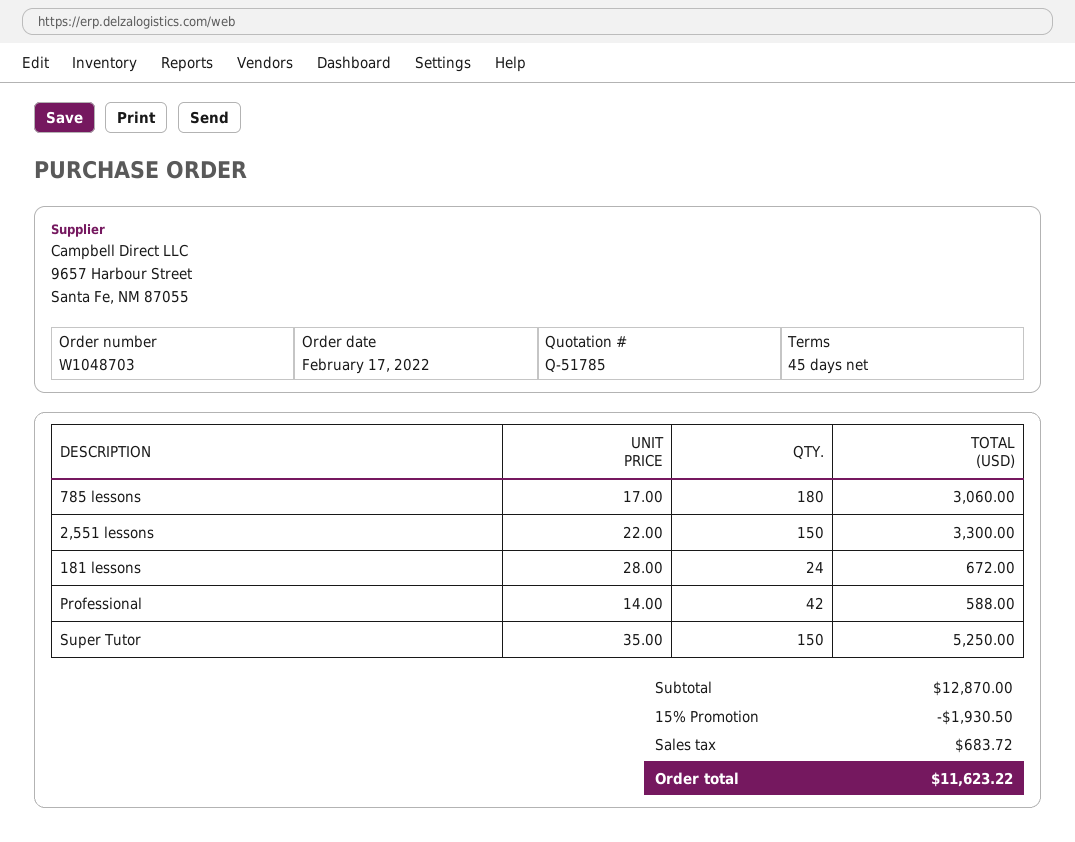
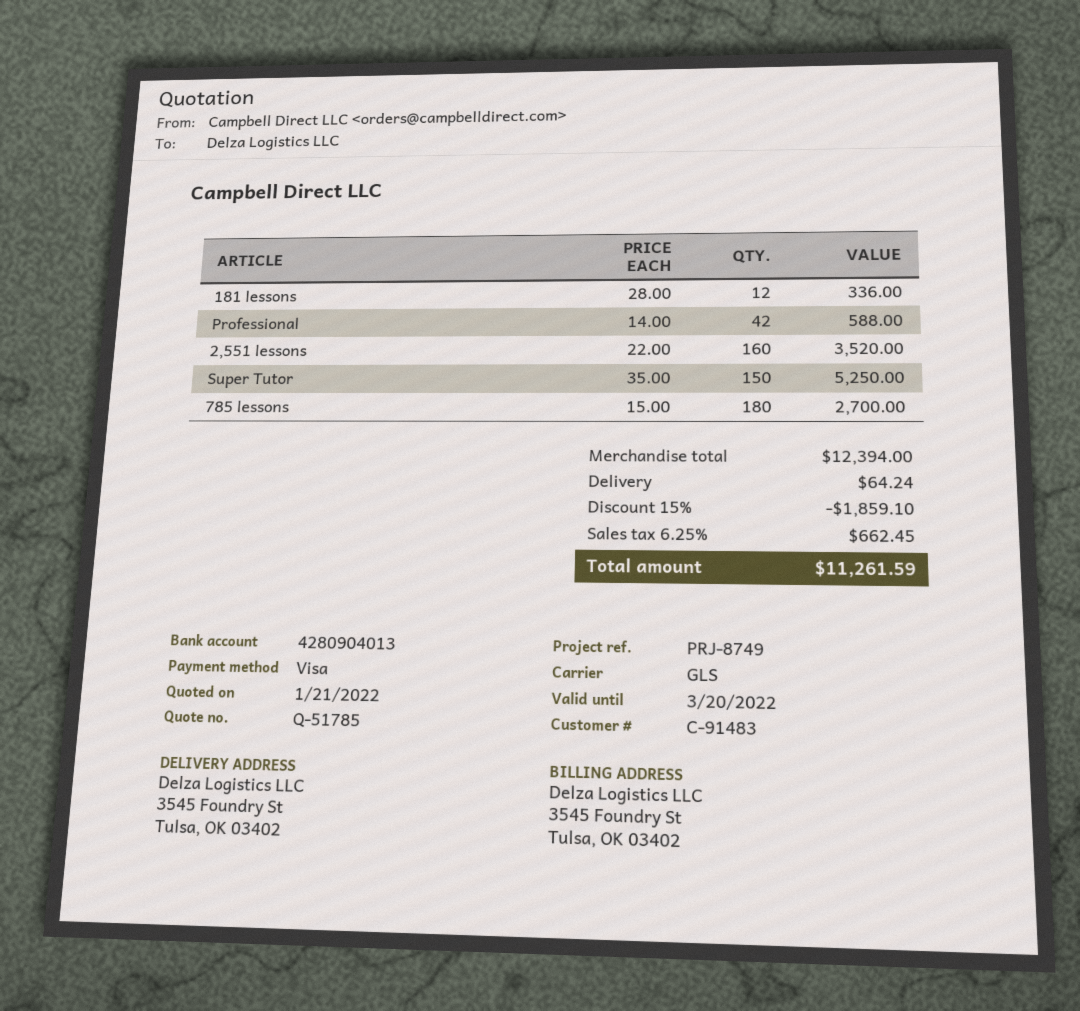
785 lessons: 180 x 17.00 = 3060.00 -> 180 x 15.00 = 2700.00
2,551 lessons: 150 x 22.00 = 3300.00 -> 160 x 22.00 = 3520.00
181 lessons: 24 x 28.00 = 672.00 -> 12 x 28.00 = 336.00
subtotal: 12870.00 -> 12394.00
discount: 15% = 1930.50 -> 15% = 1859.10
shipping: none -> 64.24
tax: 683.72 -> 662.45
total: 11623.22 -> 11261.59

